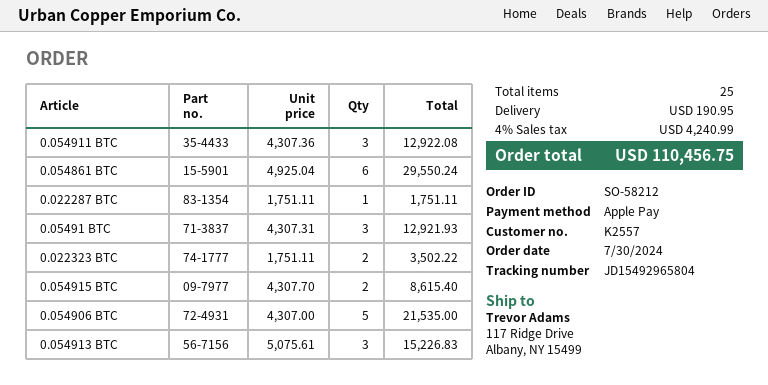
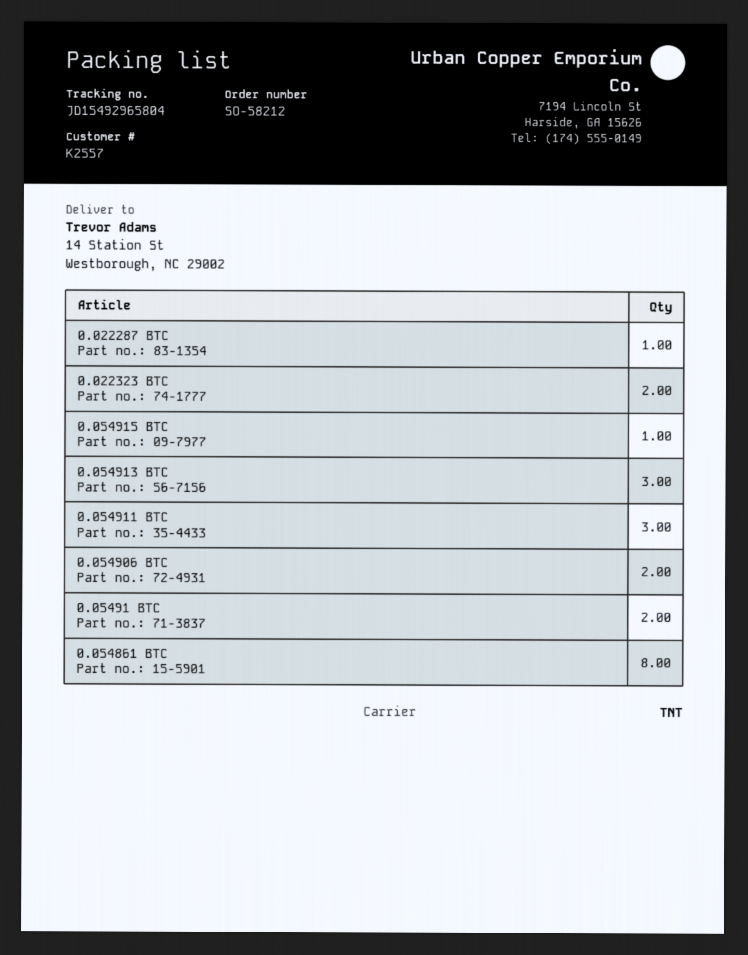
ship to: 117 Ridge Drive, Albany, NY 15499 -> 14 Station St, Westborough, NC 29002
0.054861 BTC: 6 -> 8
0.05491 BTC: 3 -> 2
0.054915 BTC: 2 -> 1
0.054906 BTC: 5 -> 2

